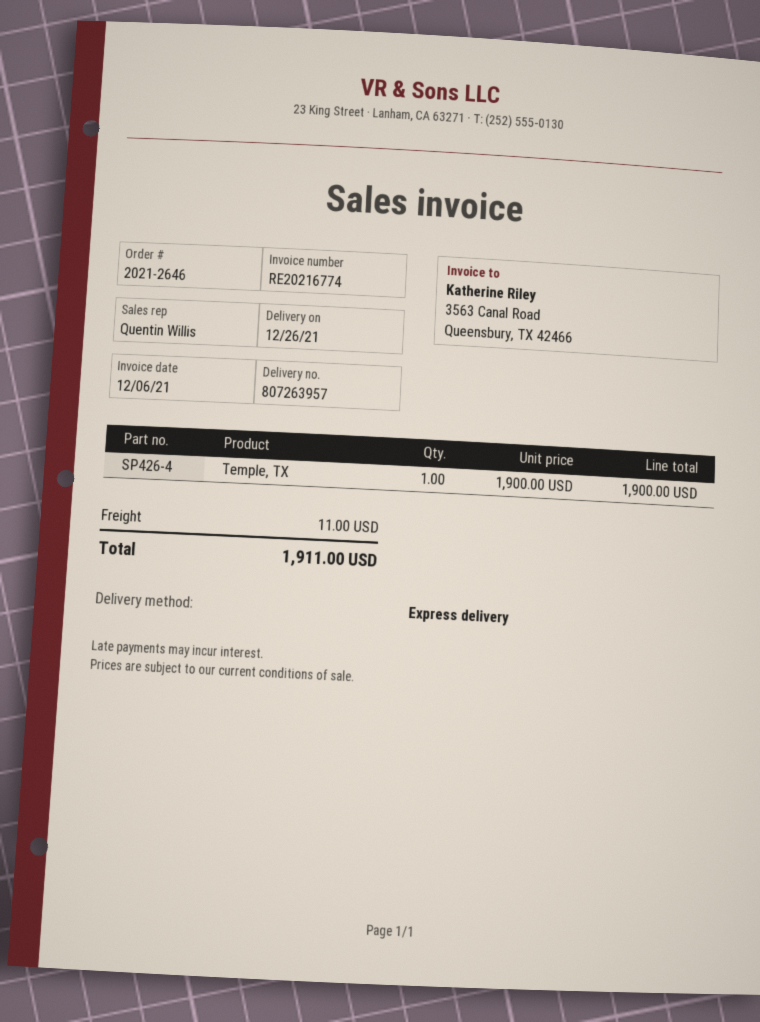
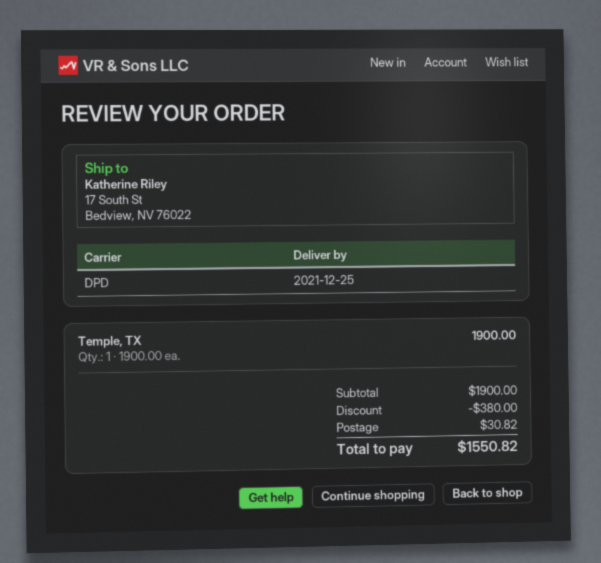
delivery date: 2021-12-26 -> 2021-12-25
shipping method: express -> DPD
discount: none -> 380.00
shipping: 11.00 -> 30.82
total: 1911.00 -> 1550.82

